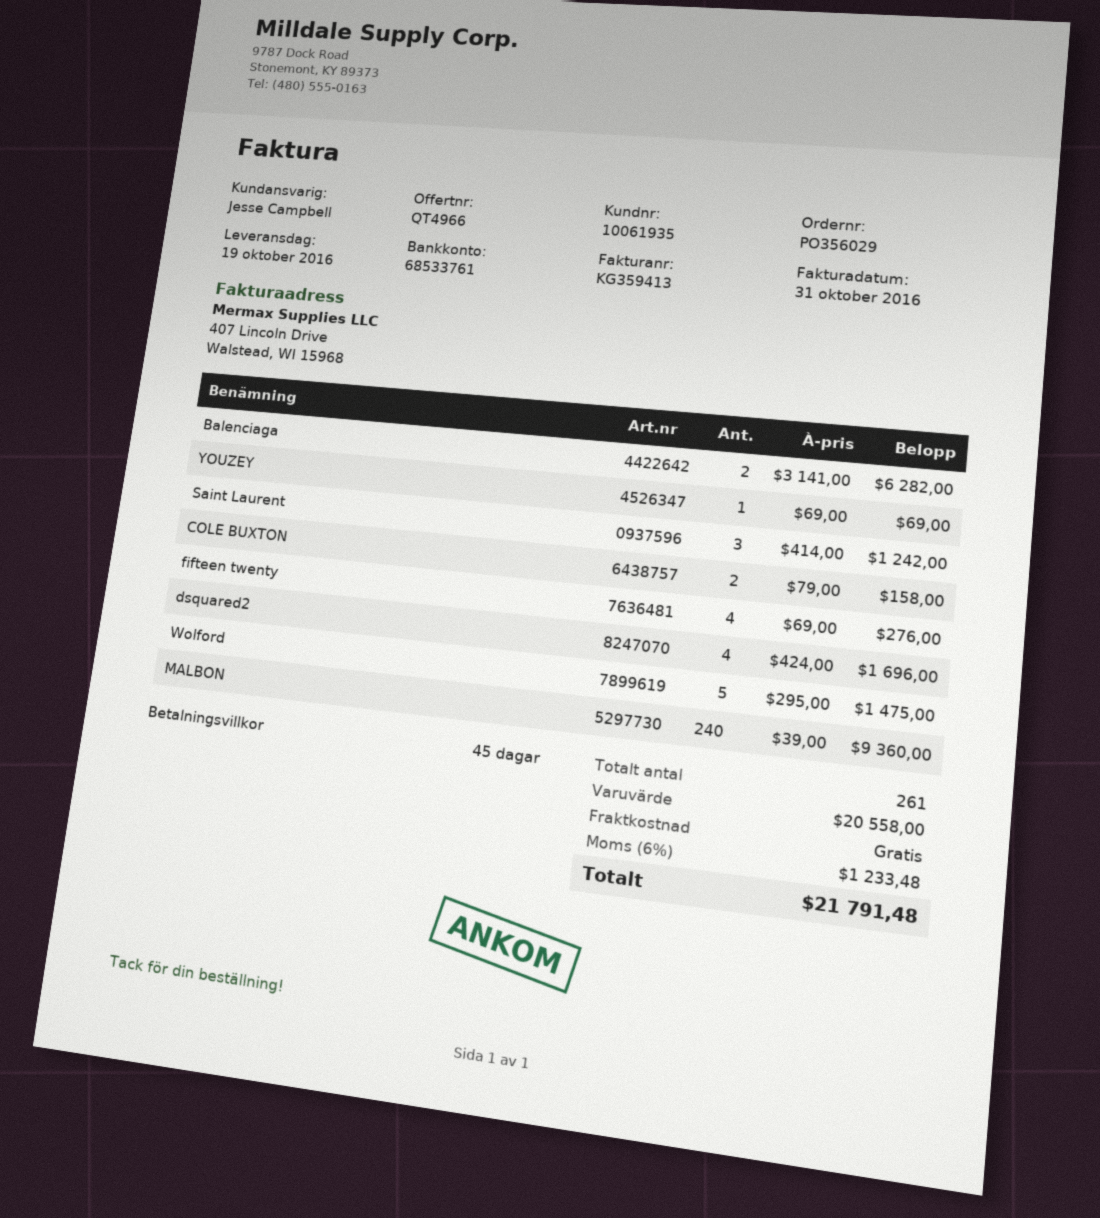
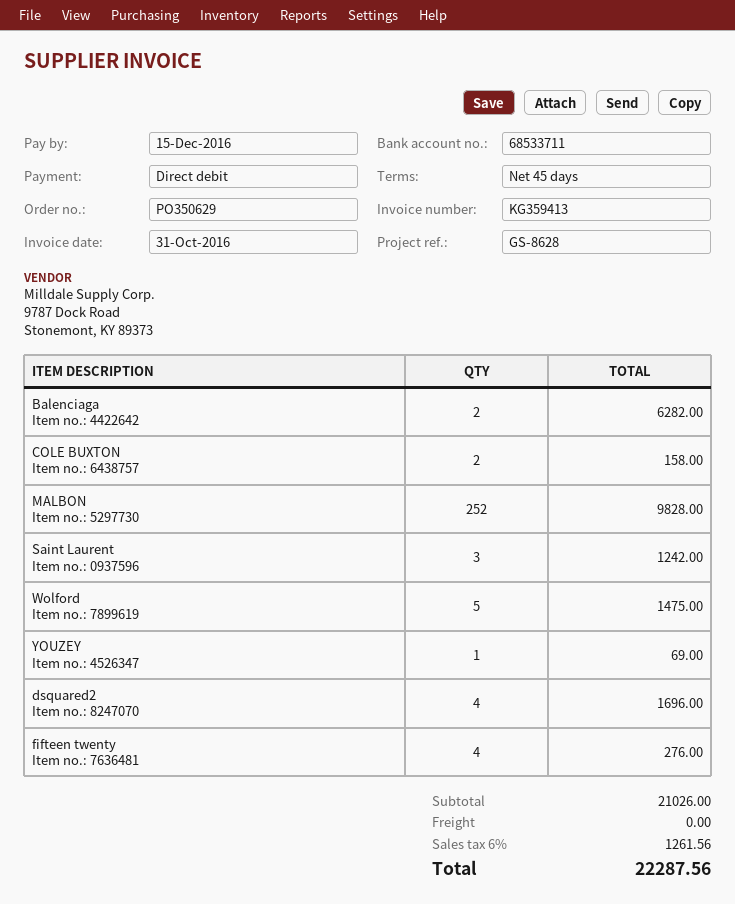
order number: PO356029 -> PO350629
bank account: 68533761 -> 68533711
MALBON: 240 for 9360.00 -> 252 for 9828.00
subtotal: 20558.00 -> 21026.00
tax: 6% = 1233.48 -> 6% = 1261.56
total: 21791.48 -> 22287.56

